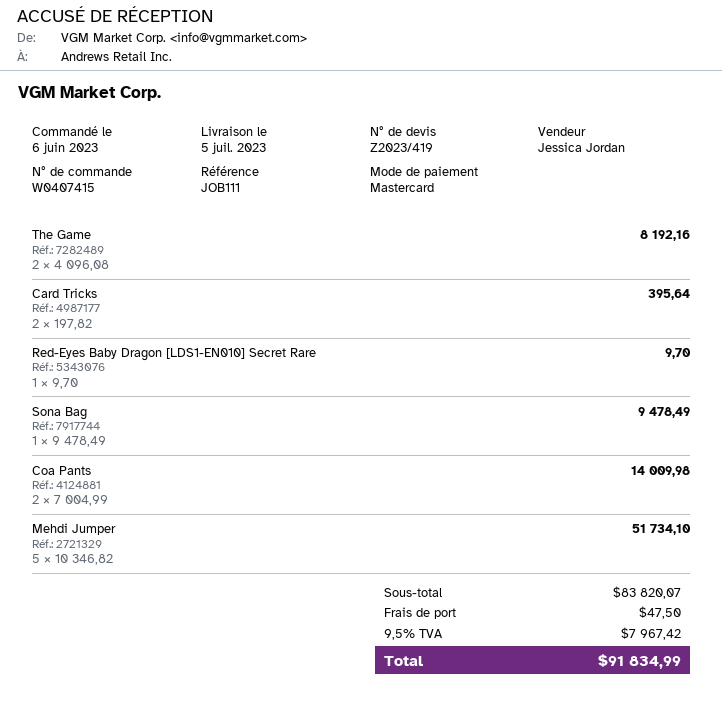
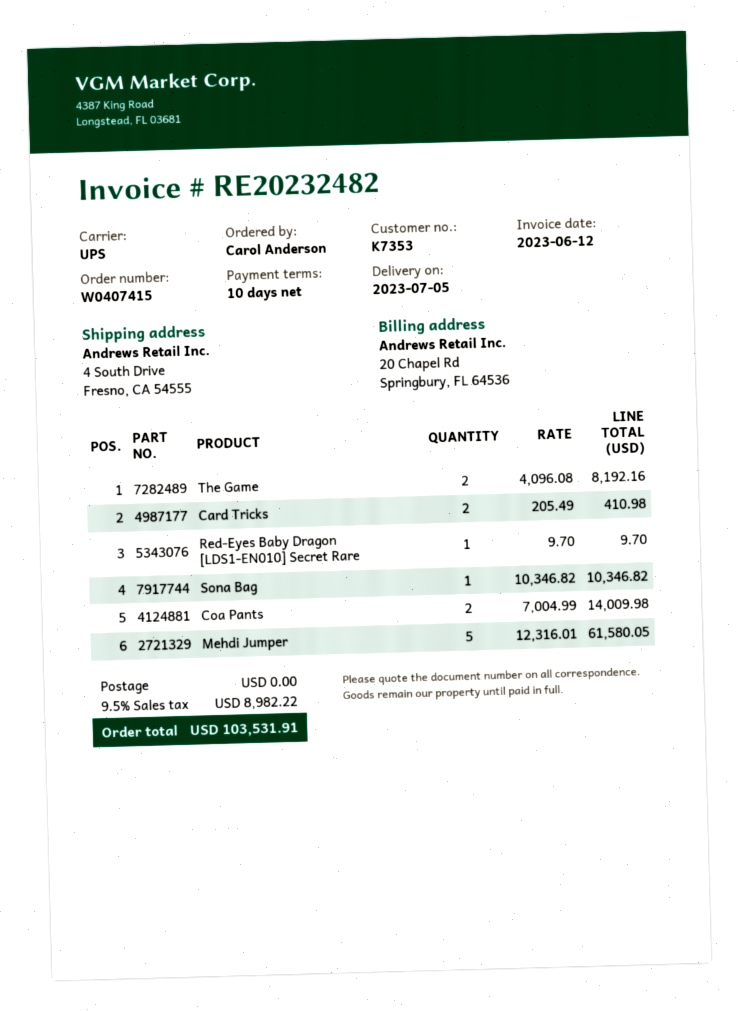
Card Tricks: 2 x 197.82 = 395.64 -> 2 x 205.49 = 410.98
Sona Bag: 1 x 9478.49 = 9478.49 -> 1 x 10346.82 = 10346.82
Mehdi Jumper: 5 x 10346.82 = 51734.10 -> 5 x 12316.01 = 61580.05
shipping: 47.50 -> 0.00
tax: 9.5% = 7967.42 -> 9.5% = 8982.22
total: 91834.99 -> 103531.91

